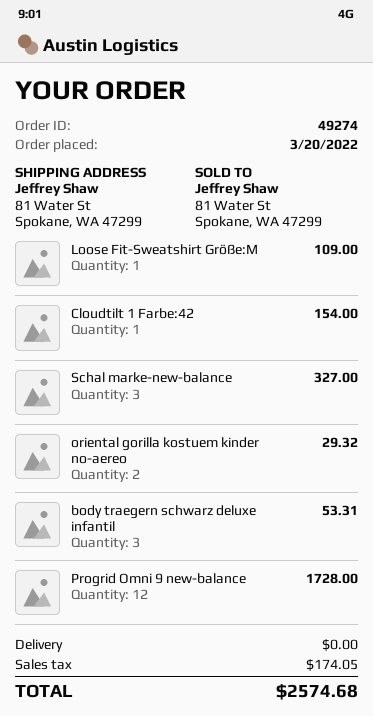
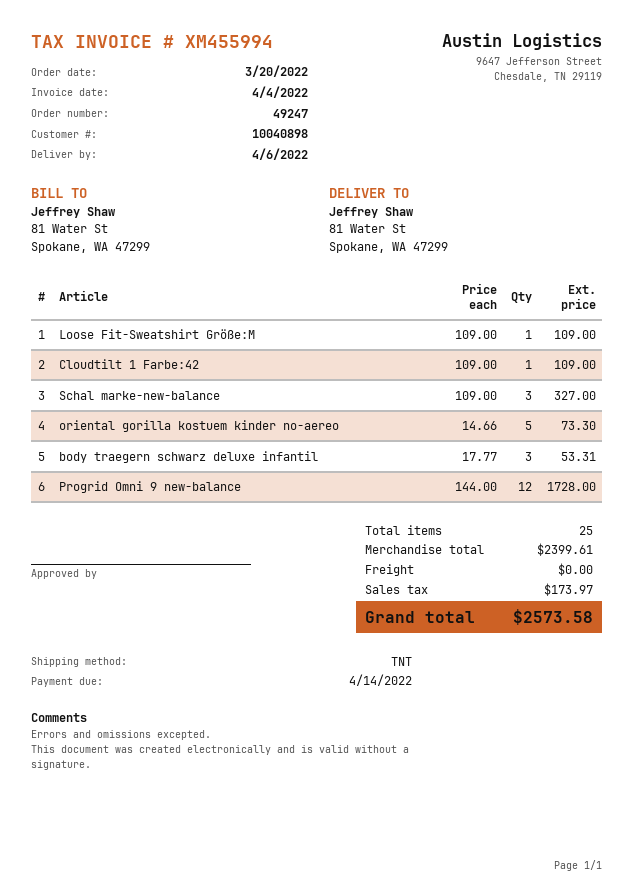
order number: 49274 -> 49247
Cloudtilt 1 Farbe:42: 1 for 154.00 -> 1 for 109.00
oriental gorilla kostuem kinder no-aereo: 2 for 29.32 -> 5 for 73.30
tax: 174.05 -> 173.97
total: 2574.68 -> 2573.58

